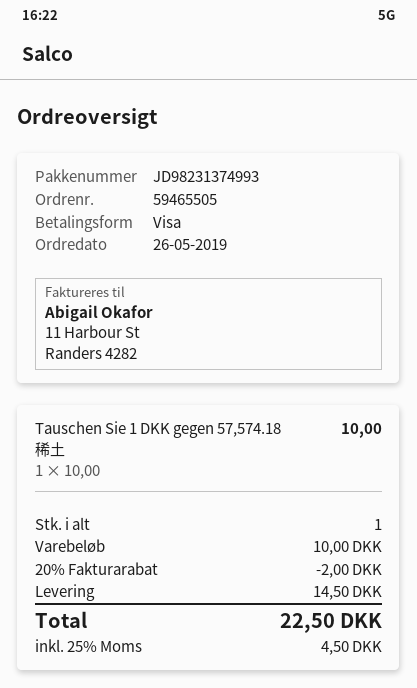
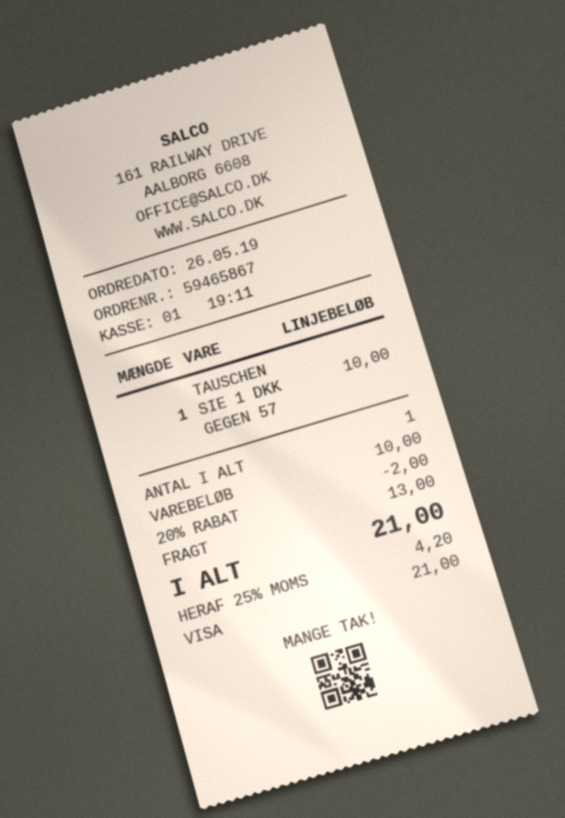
order number: 59465505 -> 59465867
shipping: 14.50 -> 13.00
tax: 25% = 4.50 -> 25% = 4.20
total: 22.50 -> 21.00

